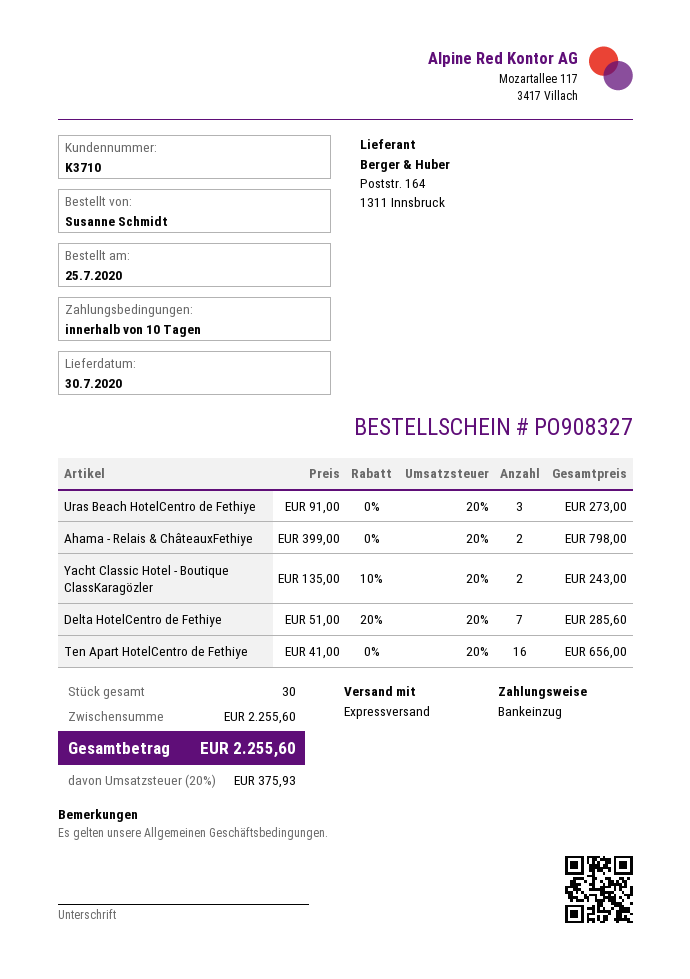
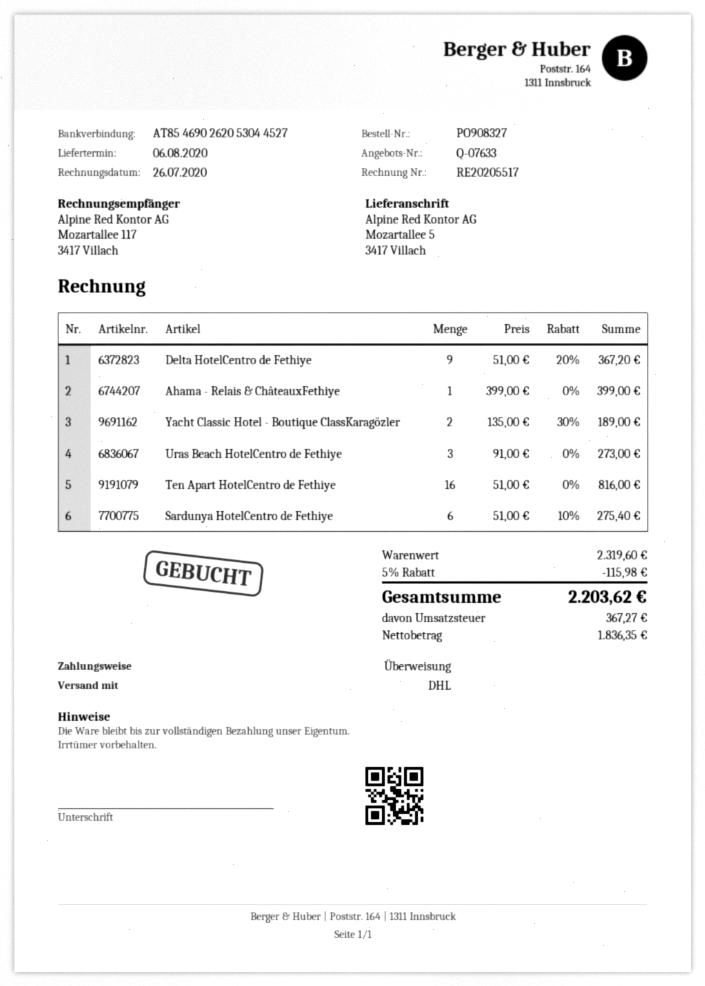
delivery date: 2020-07-30 -> 2020-08-06
payment method: direct debit -> bank transfer
shipping method: express -> DHL
Ahama - Relais & ChâteauxFethiye: 2 x 399.00 = 798.00 -> 1 x 399.00 = 399.00
Yacht Classic Hotel - Boutique ClassKaragözler: 2 x 135.00 - 10% = 243.00 -> 2 x 135.00 - 30% = 189.00
Delta HotelCentro de Fethiye: 7 x 51.00 - 20% = 285.60 -> 9 x 51.00 - 20% = 367.20
Ten Apart HotelCentro de Fethiye: 16 x 41.00 = 656.00 -> 16 x 51.00 = 816.00
Sardunya HotelCentro de Fethiye: none -> 6 x 51.00 - 10% = 275.40
subtotal: 2255.60 -> 2319.60
discount: none -> 5% = 115.98
tax: 375.93 -> 367.27
total: 2255.60 -> 2203.62

